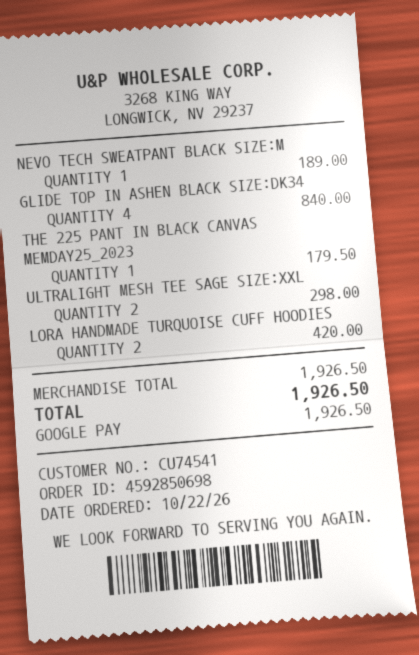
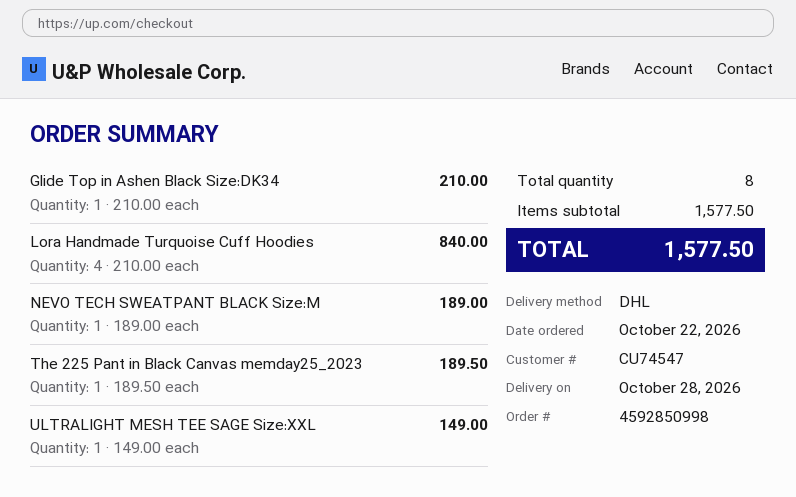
order number: 4592850698 -> 4592850998
customer number: CU74541 -> CU74547
GLIDE TOP IN ASHEN BLACK SIZE:DK34: 4 for 840.00 -> 1 for 210.00
THE 225 PANT IN BLACK CANVAS MEMDAY25_2023: 1 for 179.50 -> 1 for 189.50
ULTRALIGHT MESH TEE SAGE SIZE:XXL: 2 for 298.00 -> 1 for 149.00
LORA HANDMADE TURQUOISE CUFF HOODIES: 2 for 420.00 -> 4 for 840.00
subtotal: 1926.50 -> 1577.50
total: 1926.50 -> 1577.50

